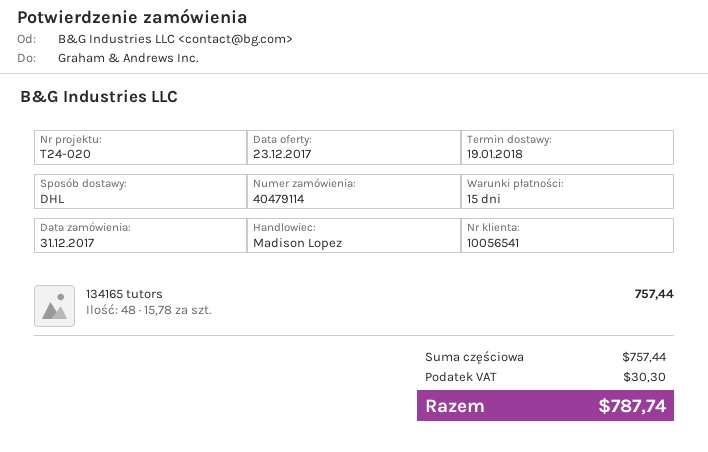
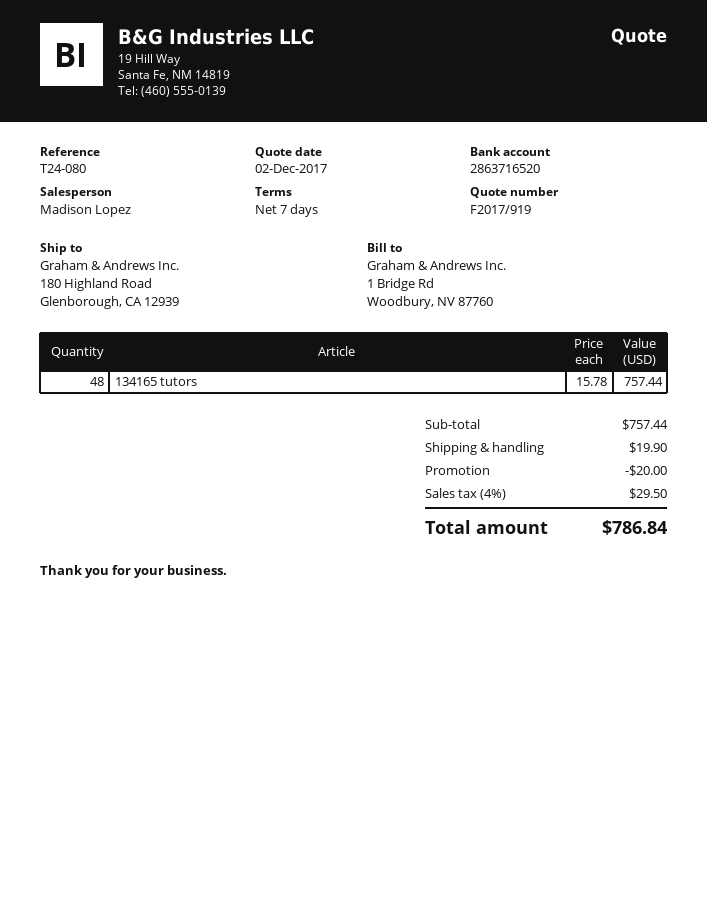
quote date: 2017-12-23 -> 2017-12-02
payment terms: 15 days -> 7 days
reference: T24-020 -> T24-080
discount: none -> 20.00
shipping: none -> 19.90
tax: 30.30 -> 29.50
total: 787.74 -> 786.84

